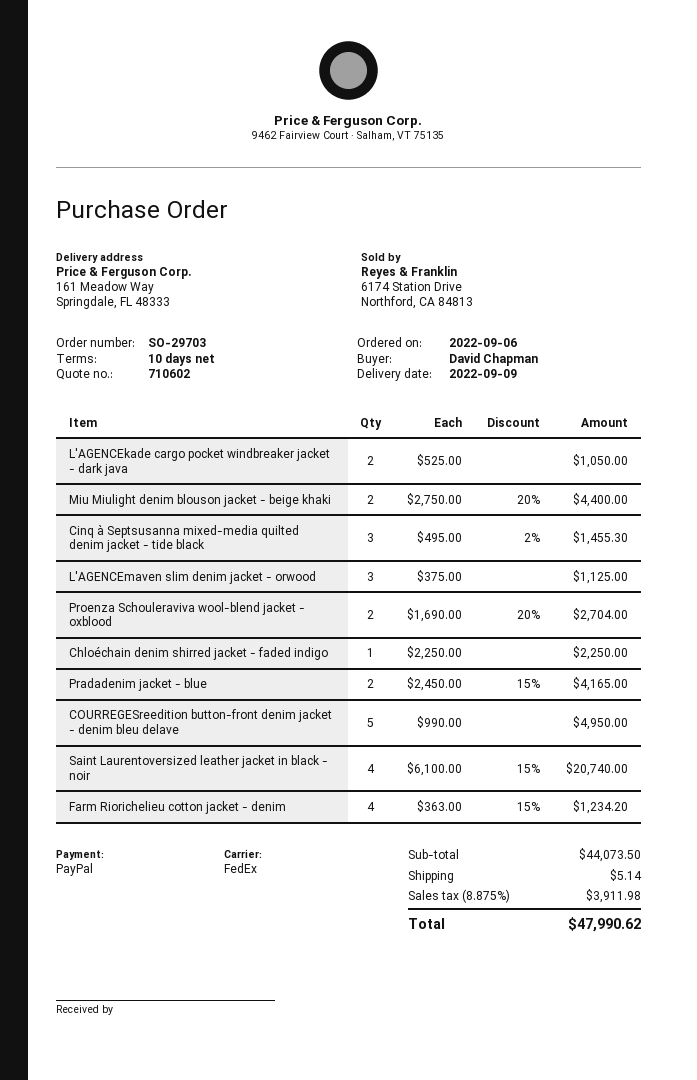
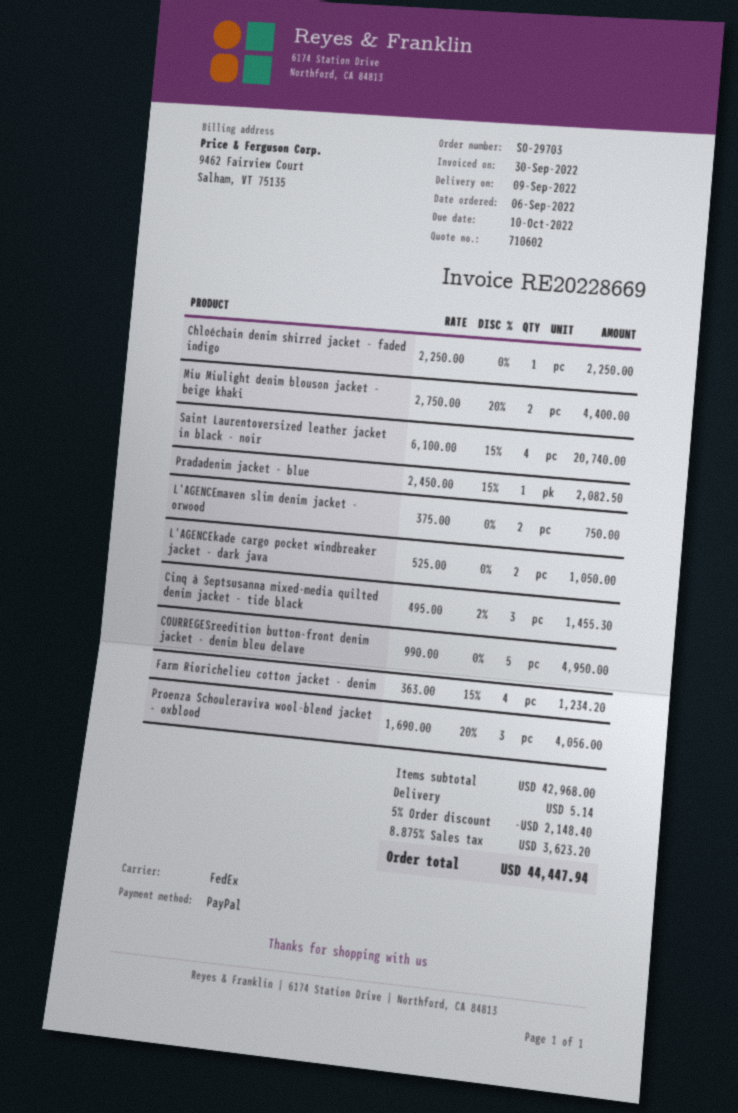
L'AGENCEmaven slim denim jacket - orwood: 3 x 375.00 = 1125.00 -> 2 x 375.00 = 750.00
Proenza Schouleraviva wool-blend jacket - oxblood: 2 x 1690.00 - 20% = 2704.00 -> 3 x 1690.00 - 20% = 4056.00
Pradadenim jacket - blue: 2 x 2450.00 - 15% = 4165.00 -> 1 x 2450.00 - 15% = 2082.50
subtotal: 44073.50 -> 42968.00
discount: none -> 5% = 2148.40
tax: 8.875% = 3911.98 -> 8.875% = 3623.20
total: 47990.62 -> 44447.94

